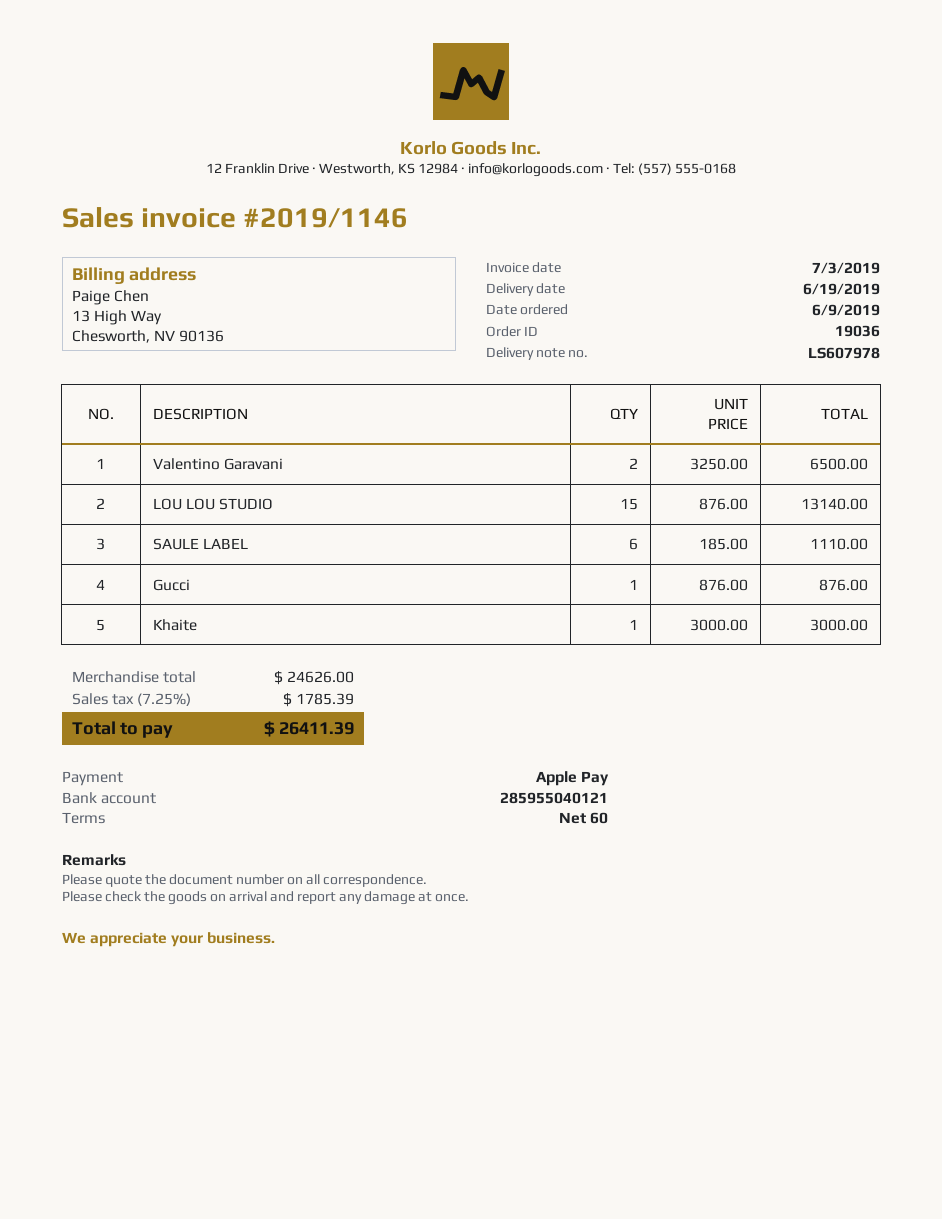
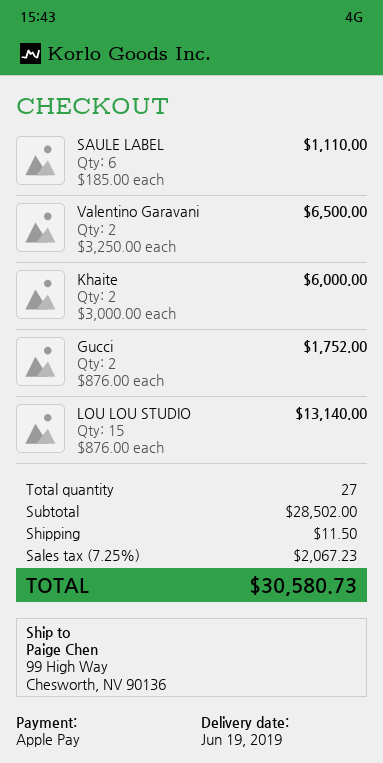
Gucci: 1 x 876.00 = 876.00 -> 2 x 876.00 = 1752.00
Khaite: 1 x 3000.00 = 3000.00 -> 2 x 3000.00 = 6000.00
subtotal: 24626.00 -> 28502.00
shipping: none -> 11.50
tax: 7.25% = 1785.39 -> 7.25% = 2067.23
total: 26411.39 -> 30580.73

